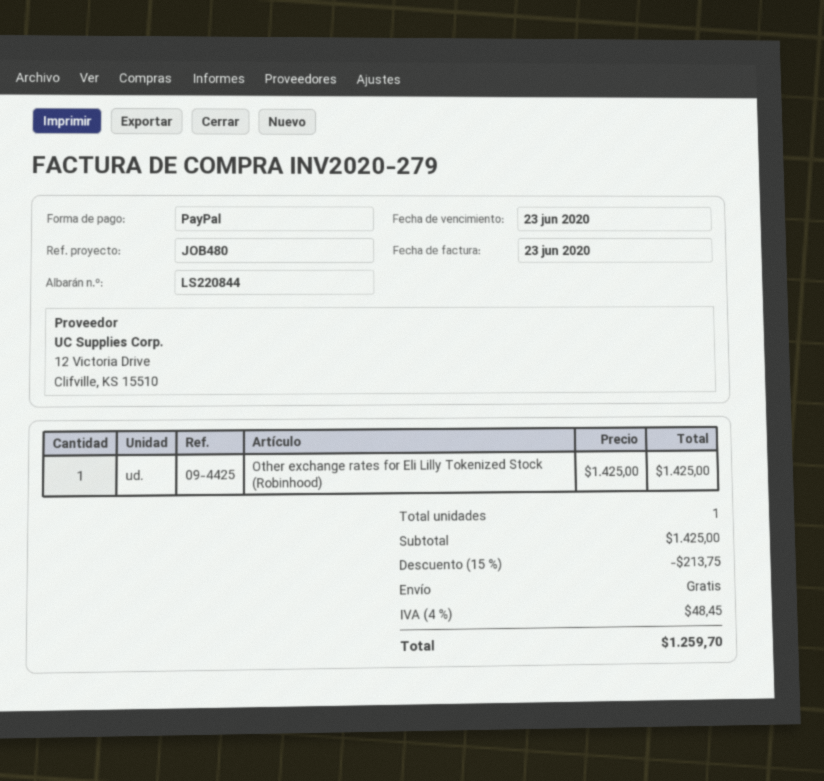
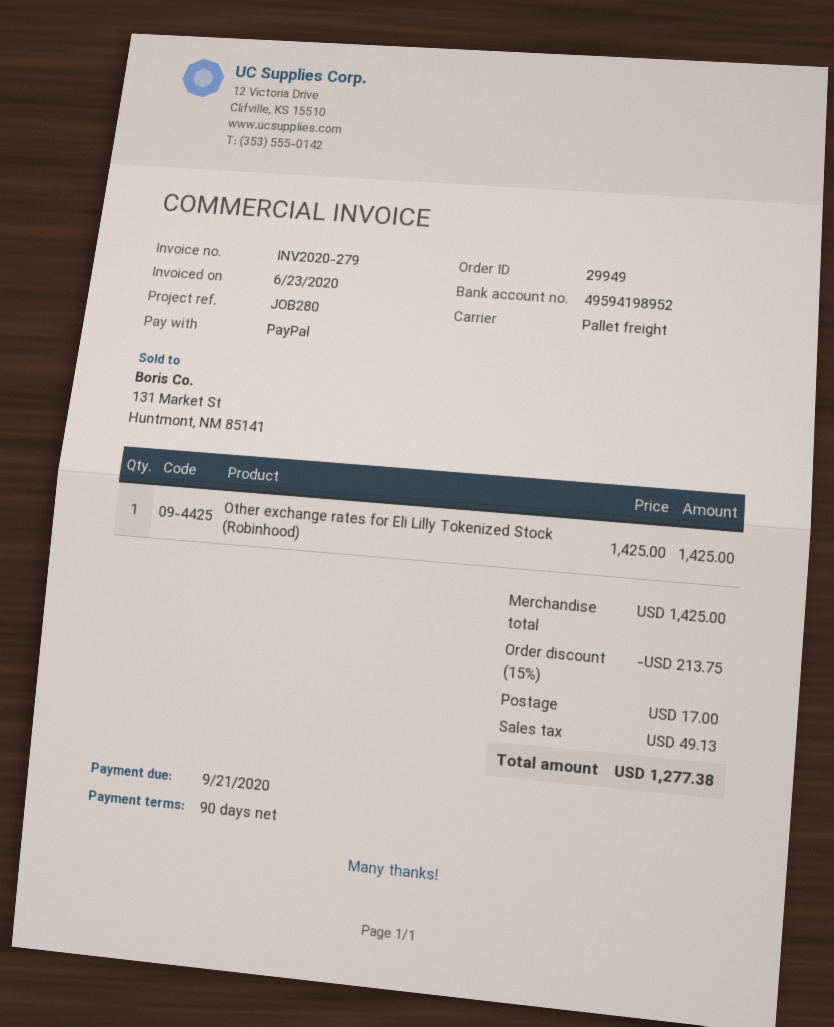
due date: 2020-06-23 -> 2020-09-21
reference: JOB480 -> JOB280
shipping: 0.00 -> 17.00
tax: 48.45 -> 49.13
total: 1259.70 -> 1277.38

